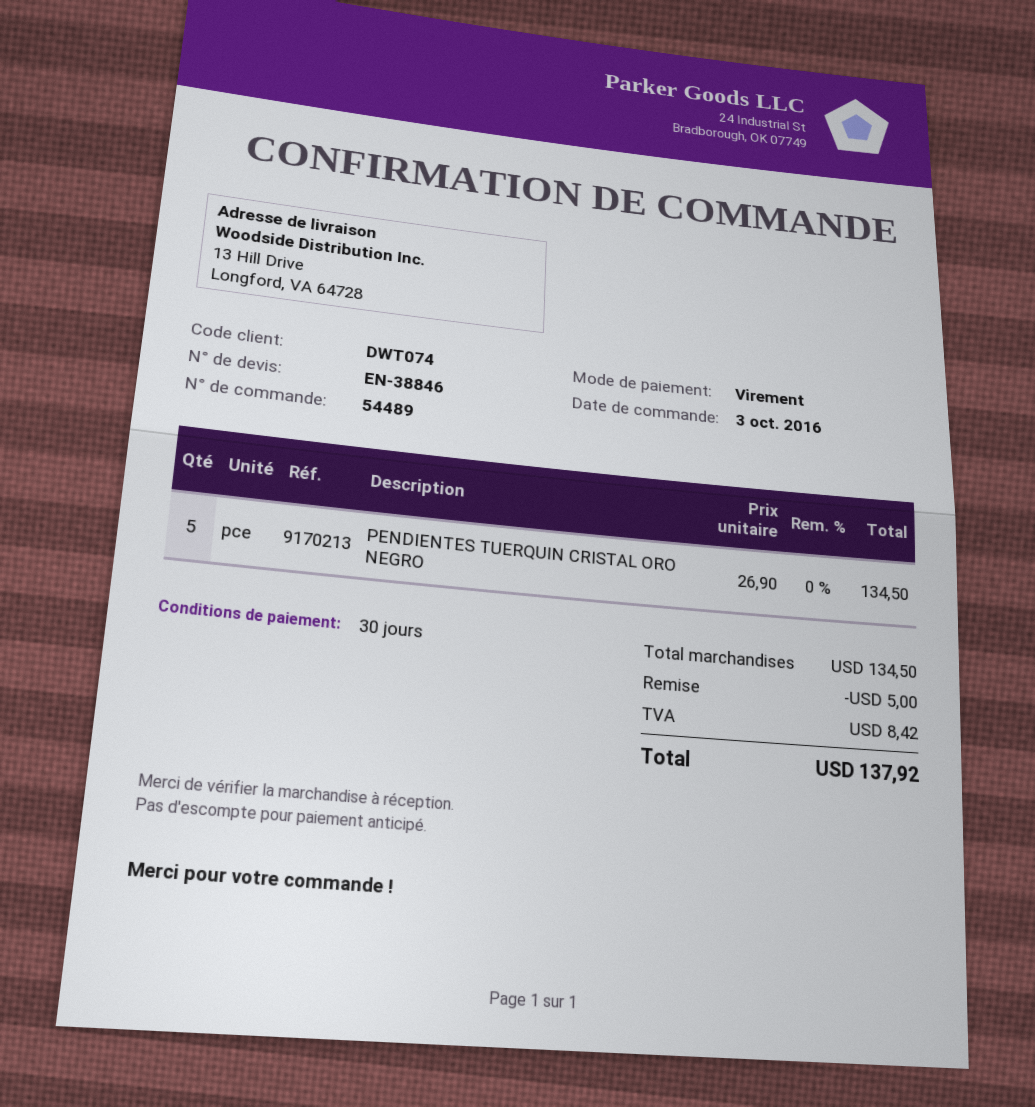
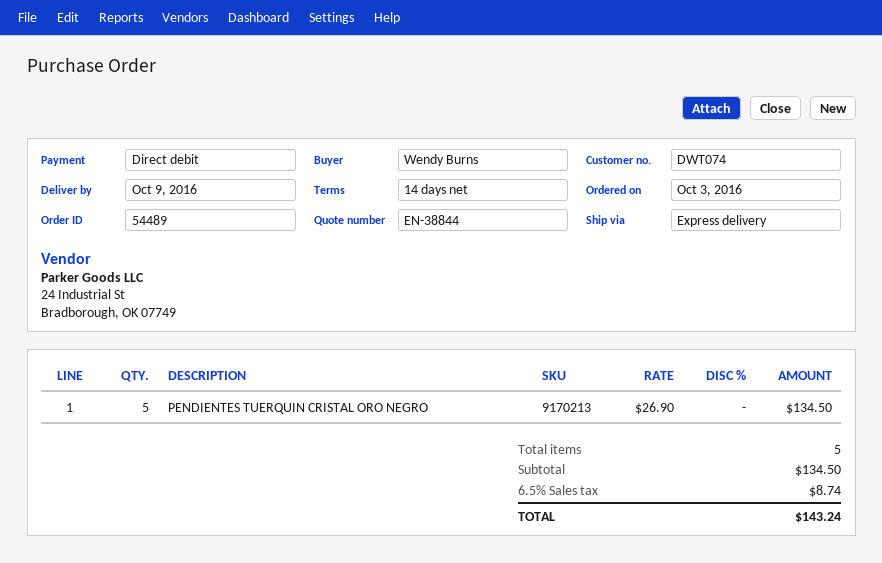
quote number: EN-38846 -> EN-38844
payment terms: 30 days -> 14 days
payment method: bank transfer -> direct debit
discount: 5.00 -> none
tax: 8.42 -> 8.74
total: 137.92 -> 143.24

